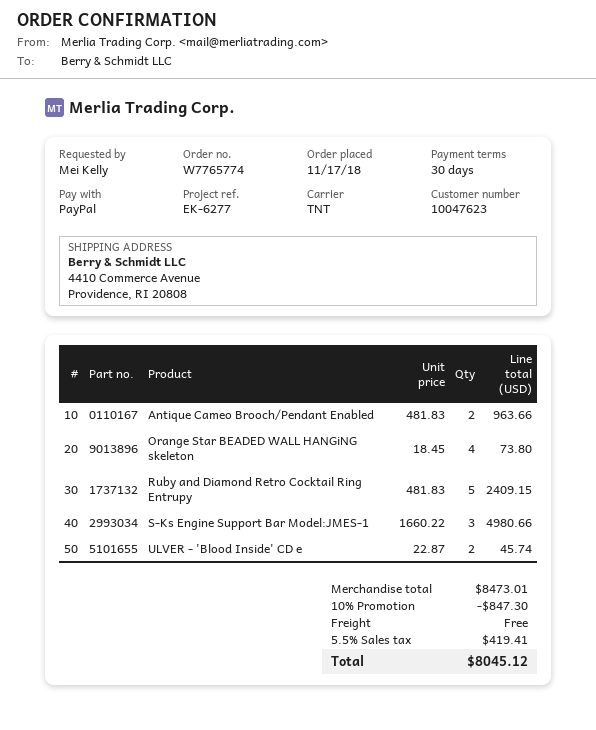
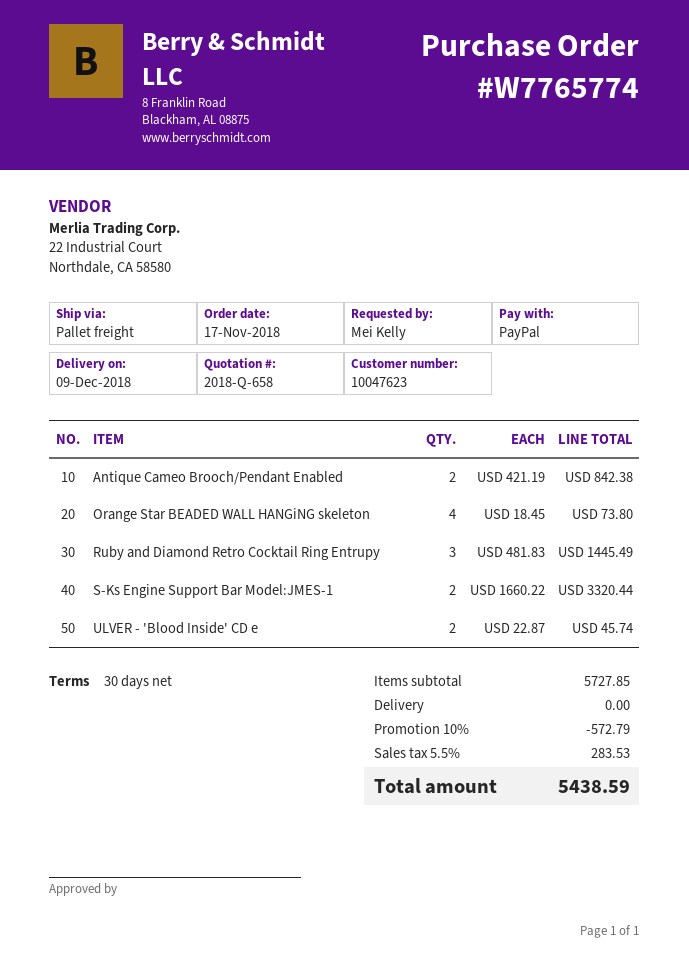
shipping method: TNT -> pallet freight
Antique Cameo Brooch/Pendant Enabled: 2 x 481.83 = 963.66 -> 2 x 421.19 = 842.38
Ruby and Diamond Retro Cocktail Ring Entrupy: 5 x 481.83 = 2409.15 -> 3 x 481.83 = 1445.49
S-Ks Engine Support Bar Model:JMES-1: 3 x 1660.22 = 4980.66 -> 2 x 1660.22 = 3320.44
subtotal: 8473.01 -> 5727.85
discount: 10% = 847.30 -> 10% = 572.79
tax: 5.5% = 419.41 -> 5.5% = 283.53
total: 8045.12 -> 5438.59

